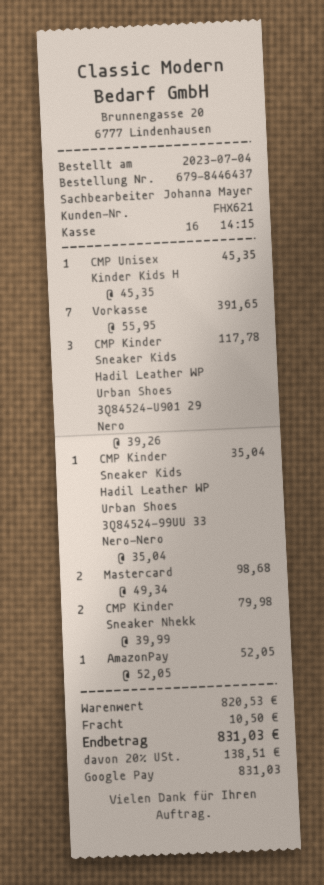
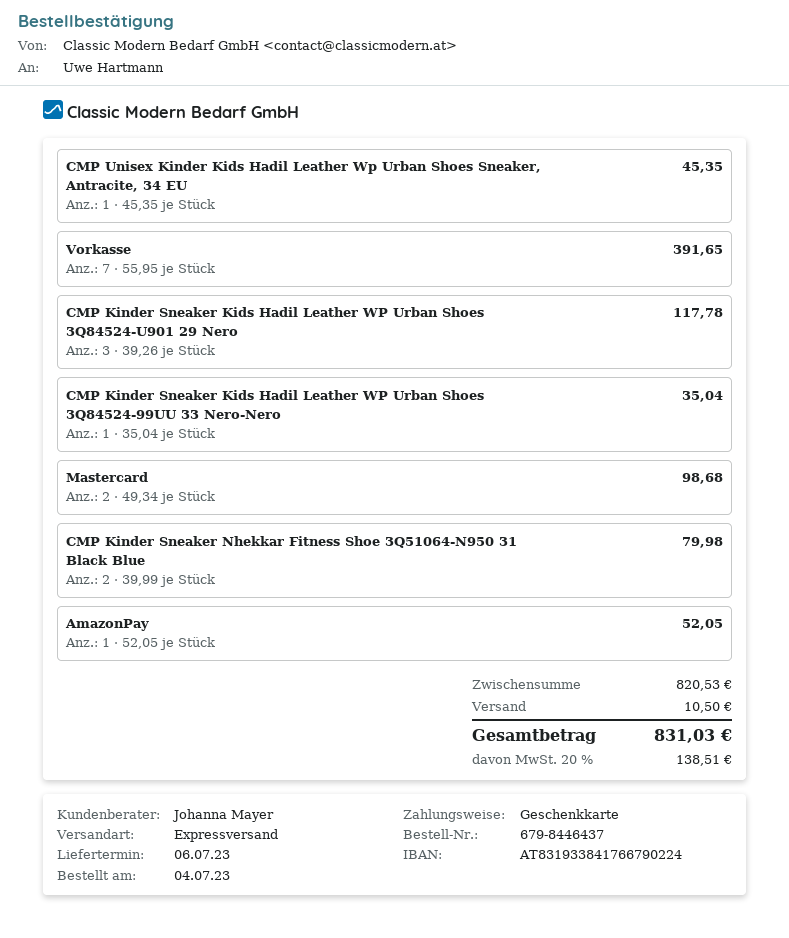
payment method: Google Pay -> gift card

